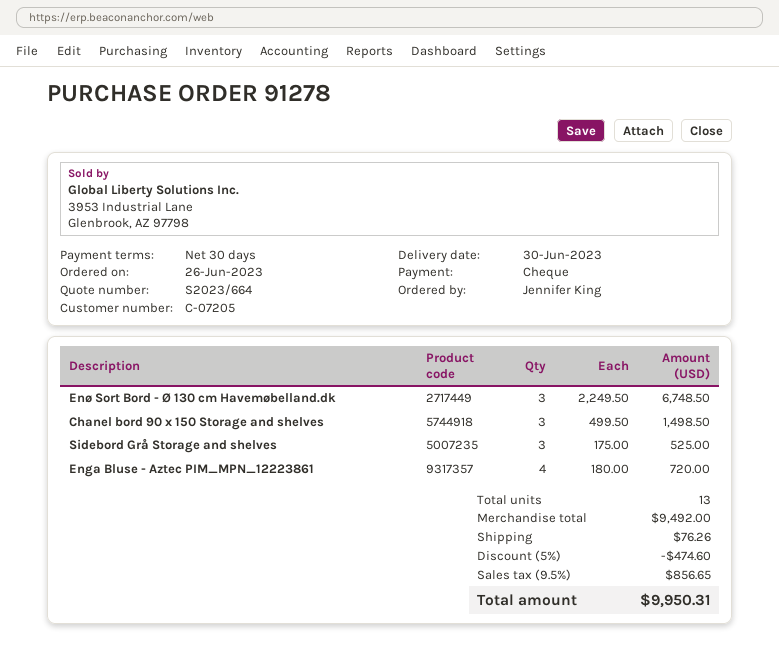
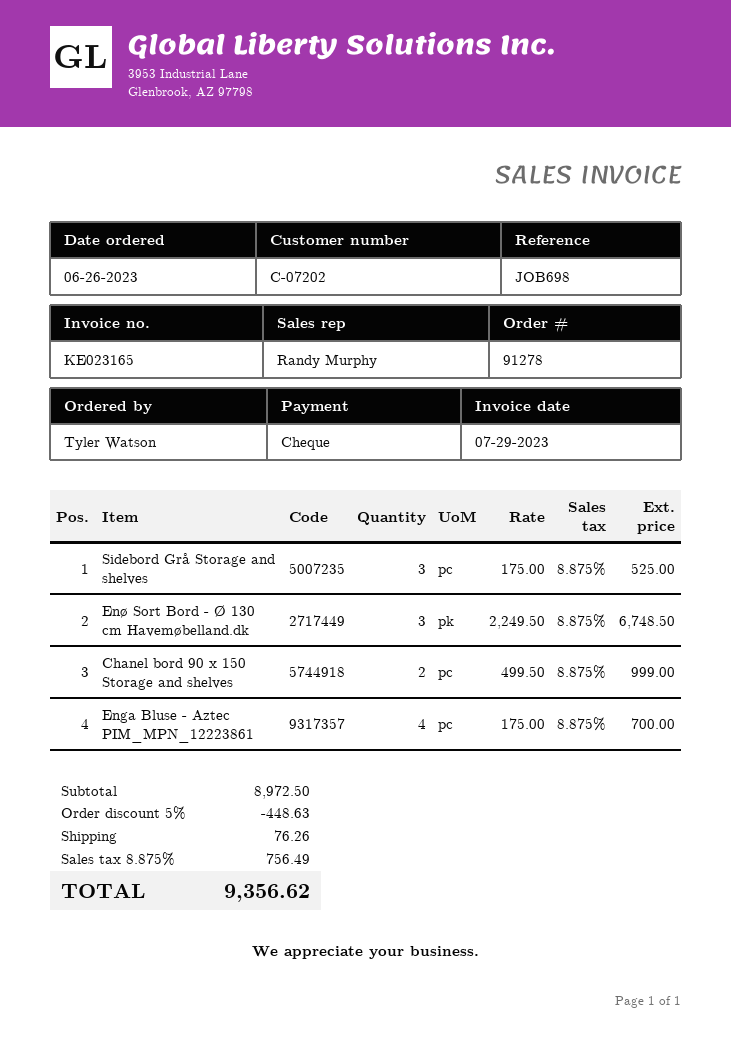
customer number: C-07205 -> C-07202
ordered by: Jennifer King -> Tyler Watson
Chanel bord 90 x 150 Storage and shelves: 3 x 499.50 = 1498.50 -> 2 x 499.50 = 999.00
Enga Bluse - Aztec PIM_MPN_12223861: 4 x 180.00 = 720.00 -> 4 x 175.00 = 700.00
subtotal: 9492.00 -> 8972.50
discount: 5% = 474.60 -> 5% = 448.63
tax: 9.5% = 856.65 -> 8.875% = 756.49
total: 9950.31 -> 9356.62

